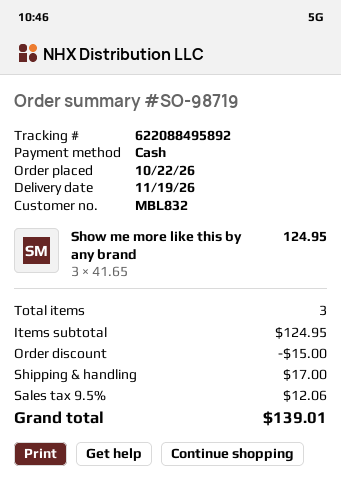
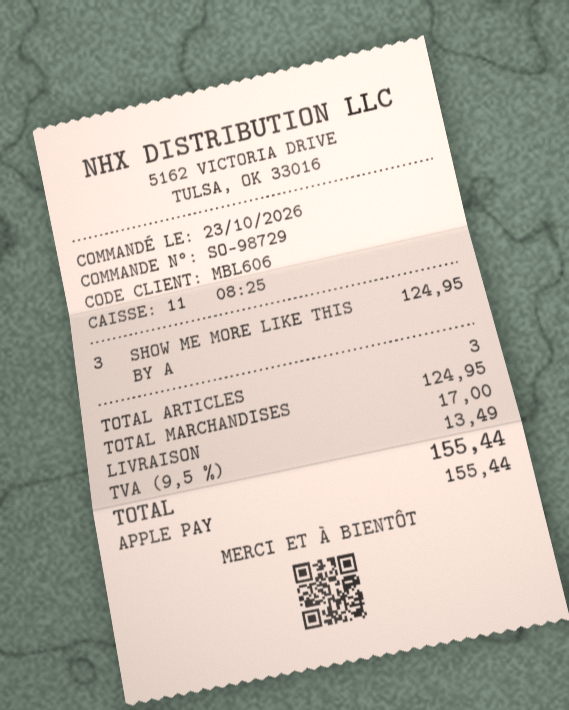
order number: SO-98719 -> SO-98729
order date: 2026-10-22 -> 2026-10-23
customer number: MBL832 -> MBL606
payment method: cash -> Apple Pay
discount: 15.00 -> none
tax: 9.5% = 12.06 -> 9.5% = 13.49
total: 139.01 -> 155.44

